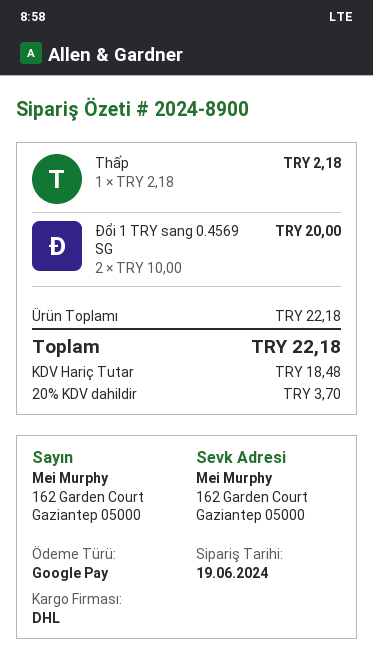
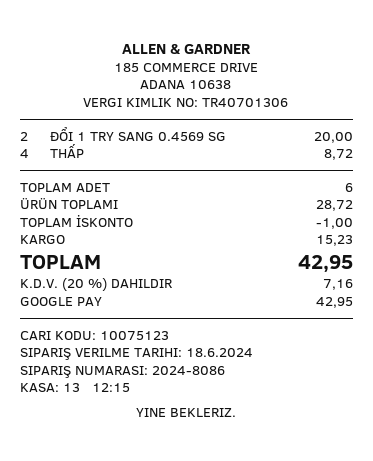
order number: 2024-8900 -> 2024-8086
order date: 2024-06-19 -> 2024-06-18
Thấp: 1 for 2.18 -> 4 for 8.72
subtotal: 22.18 -> 28.72
discount: none -> 1.00
shipping: none -> 15.23
tax: 20% = 3.70 -> 20% = 7.16
total: 22.18 -> 42.95

